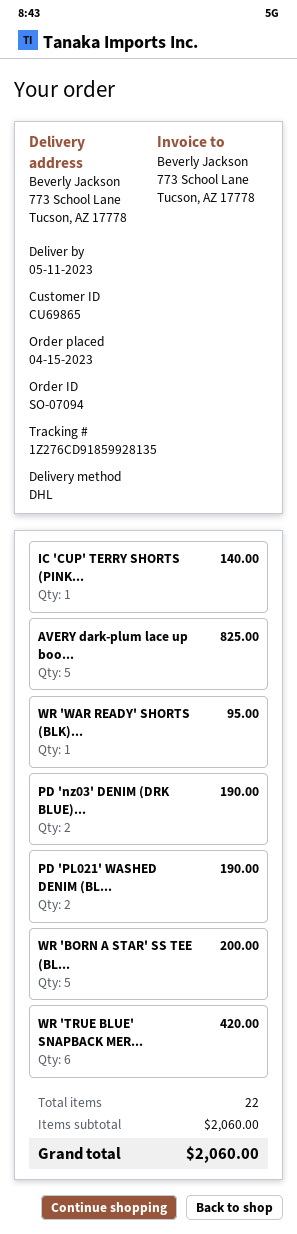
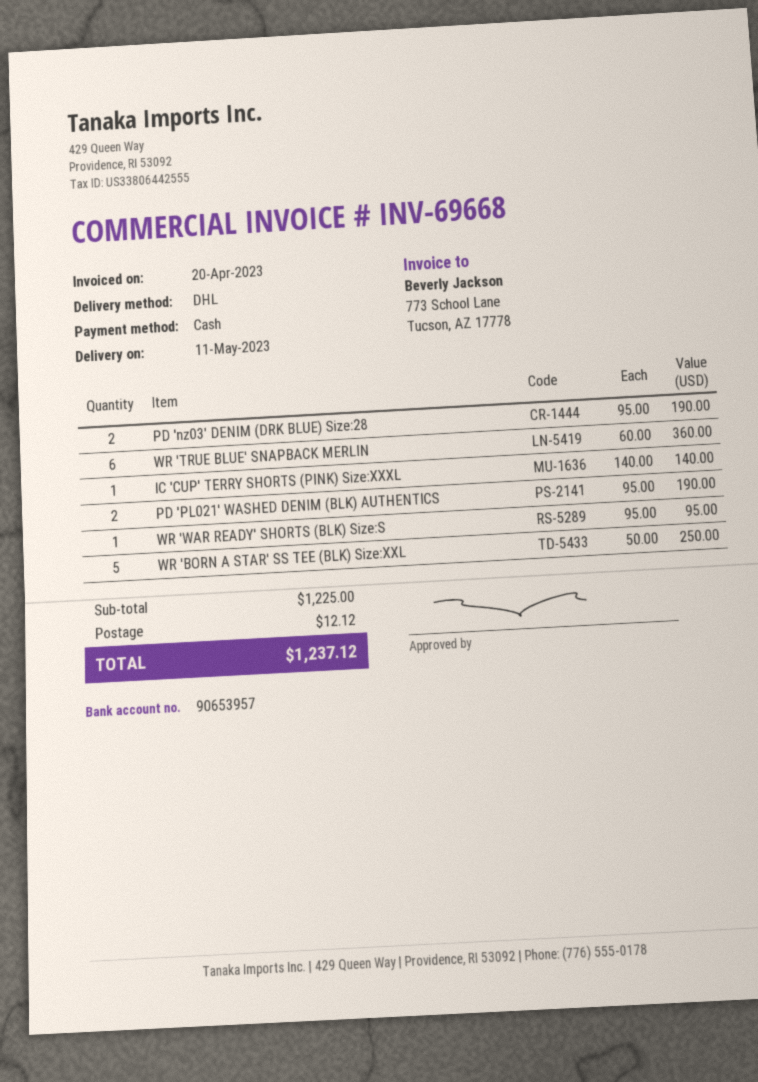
AVERY dark-plum lace up boo...: 5 for 825.00 -> none
WR 'BORN A STAR' SS TEE (BL...: 5 for 200.00 -> 5 for 250.00
WR 'TRUE BLUE' SNAPBACK MER...: 6 for 420.00 -> 6 for 360.00
subtotal: 2060.00 -> 1225.00
shipping: none -> 12.12
total: 2060.00 -> 1237.12

